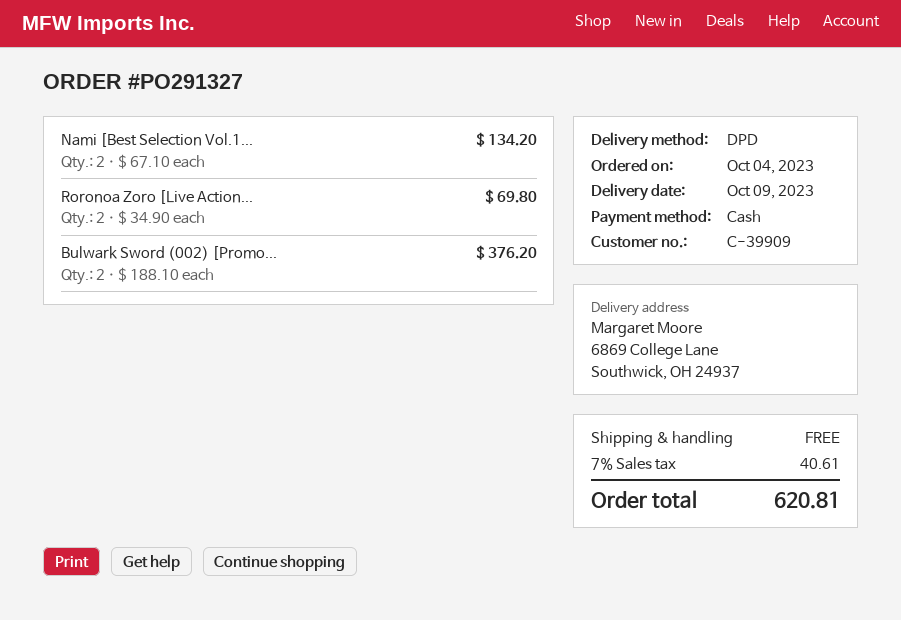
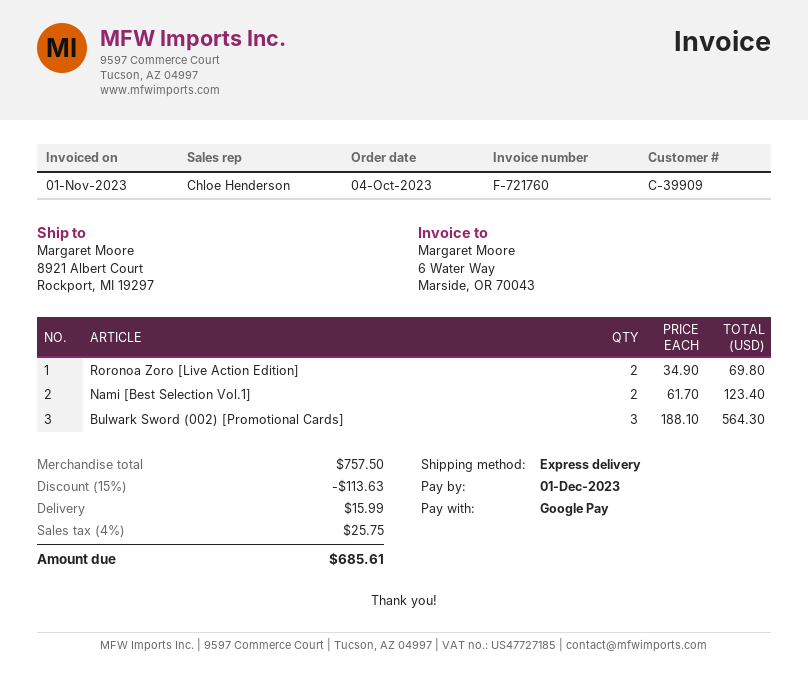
payment method: cash -> Google Pay
shipping method: DPD -> express
ship to: 6869 College Lane, Southwick, OH 24937 -> 8921 Albert Court, Rockport, MI 19297
Nami [Best Selection Vol.1...: 2 x 67.10 = 134.20 -> 2 x 61.70 = 123.40
Bulwark Sword (002) [Promo...: 2 x 188.10 = 376.20 -> 3 x 188.10 = 564.30
discount: none -> 15% = 113.63
shipping: 0.00 -> 15.99
tax: 7% = 40.61 -> 4% = 25.75
total: 620.81 -> 685.61

